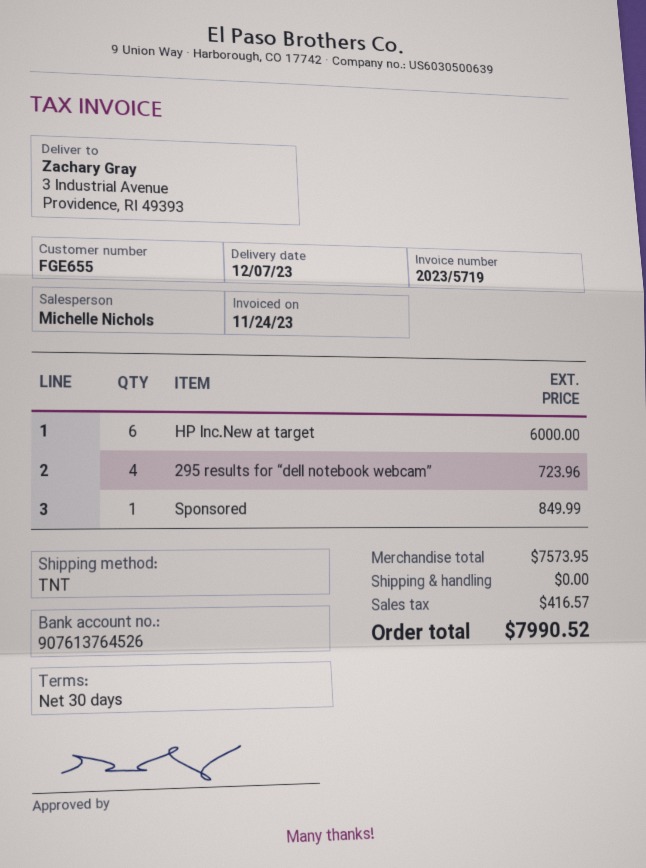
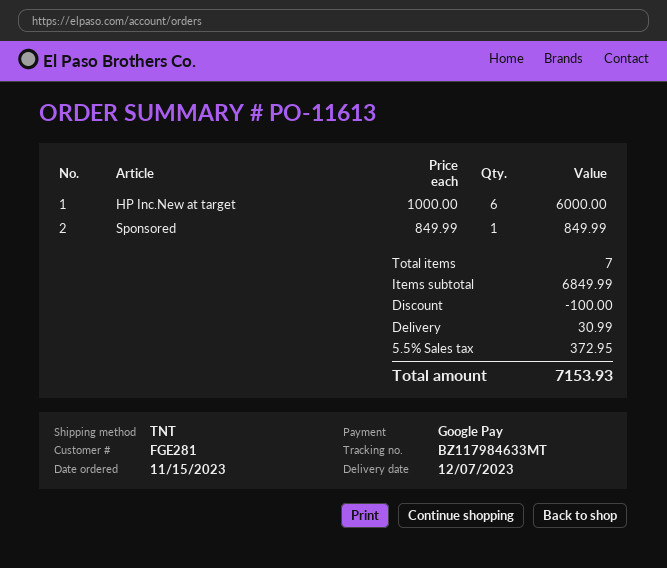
customer number: FGE655 -> FGE281
295 results for “dell notebook webcam”: 4 for 723.96 -> none
subtotal: 7573.95 -> 6849.99
discount: none -> 100.00
shipping: 0.00 -> 30.99
tax: 416.57 -> 372.95
total: 7990.52 -> 7153.93

